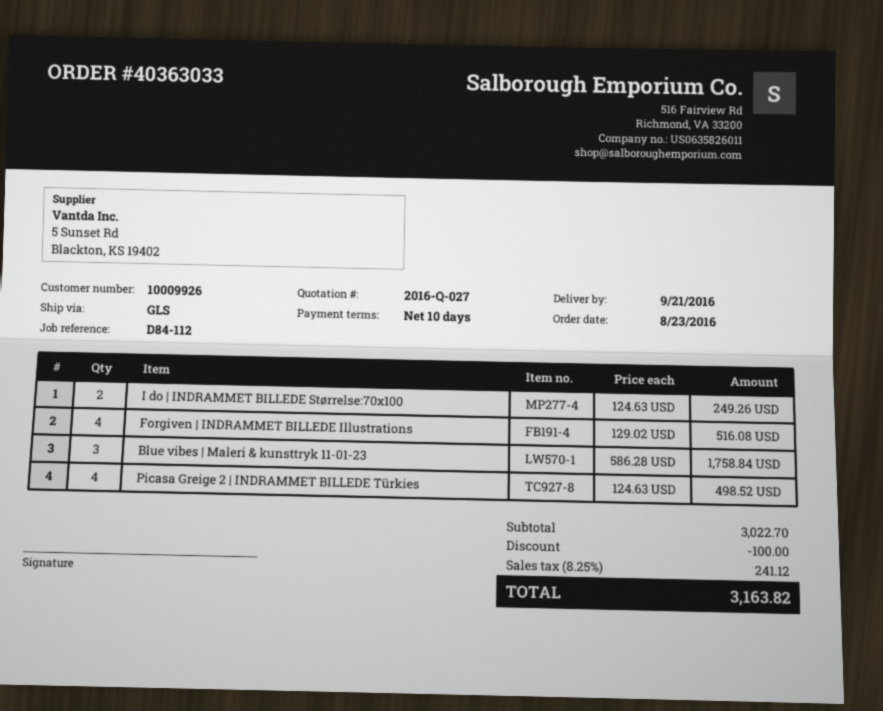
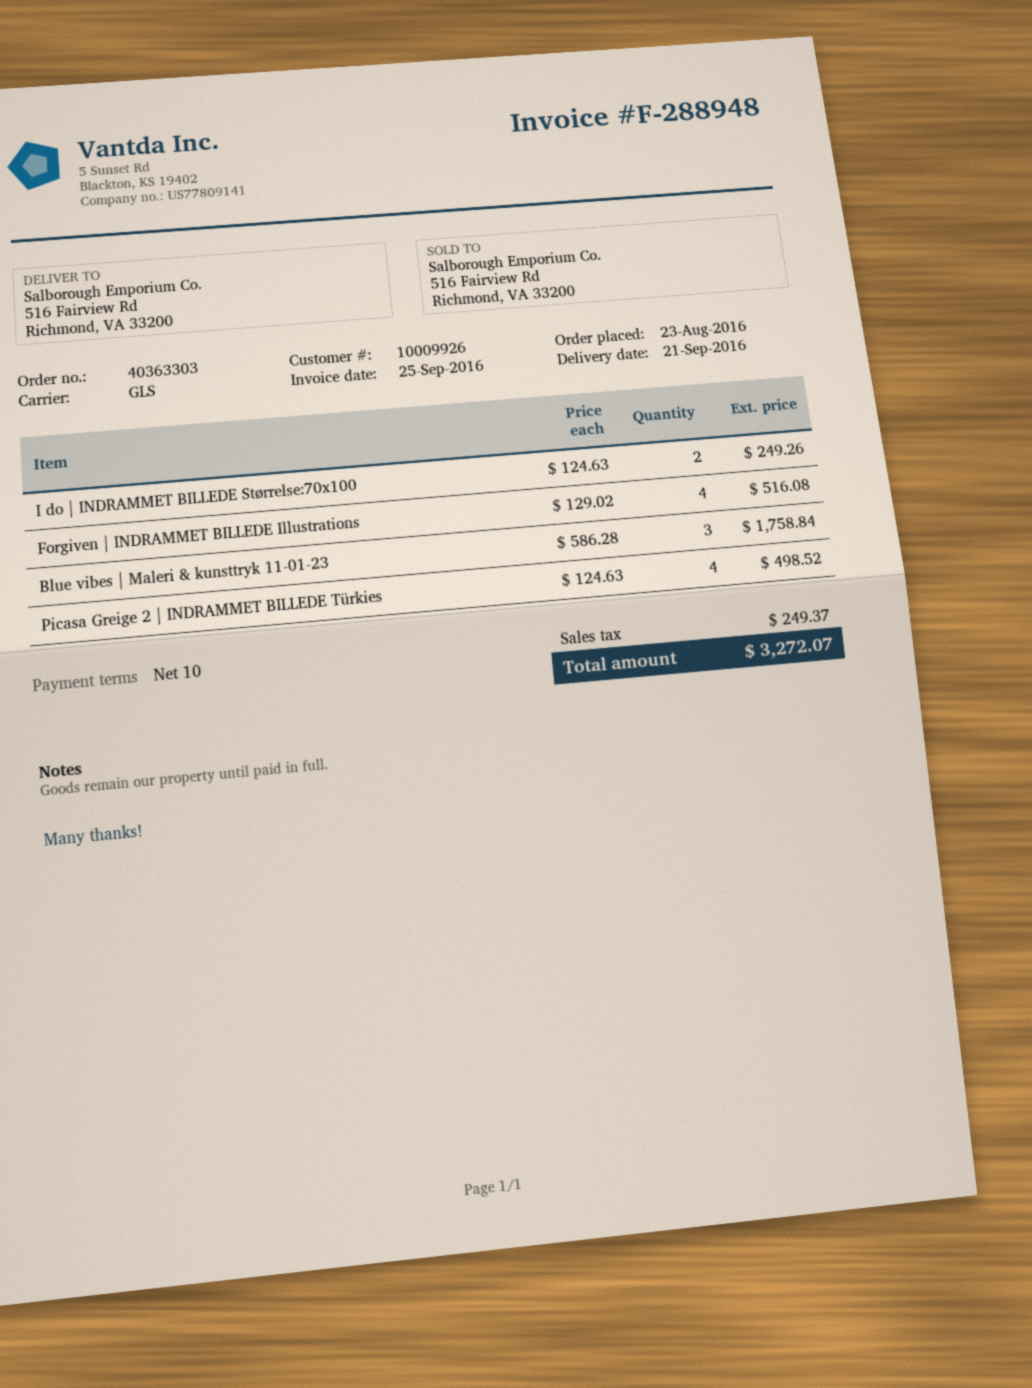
order number: 40363033 -> 40363303
discount: 100.00 -> none
tax: 241.12 -> 249.37
total: 3163.82 -> 3272.07

